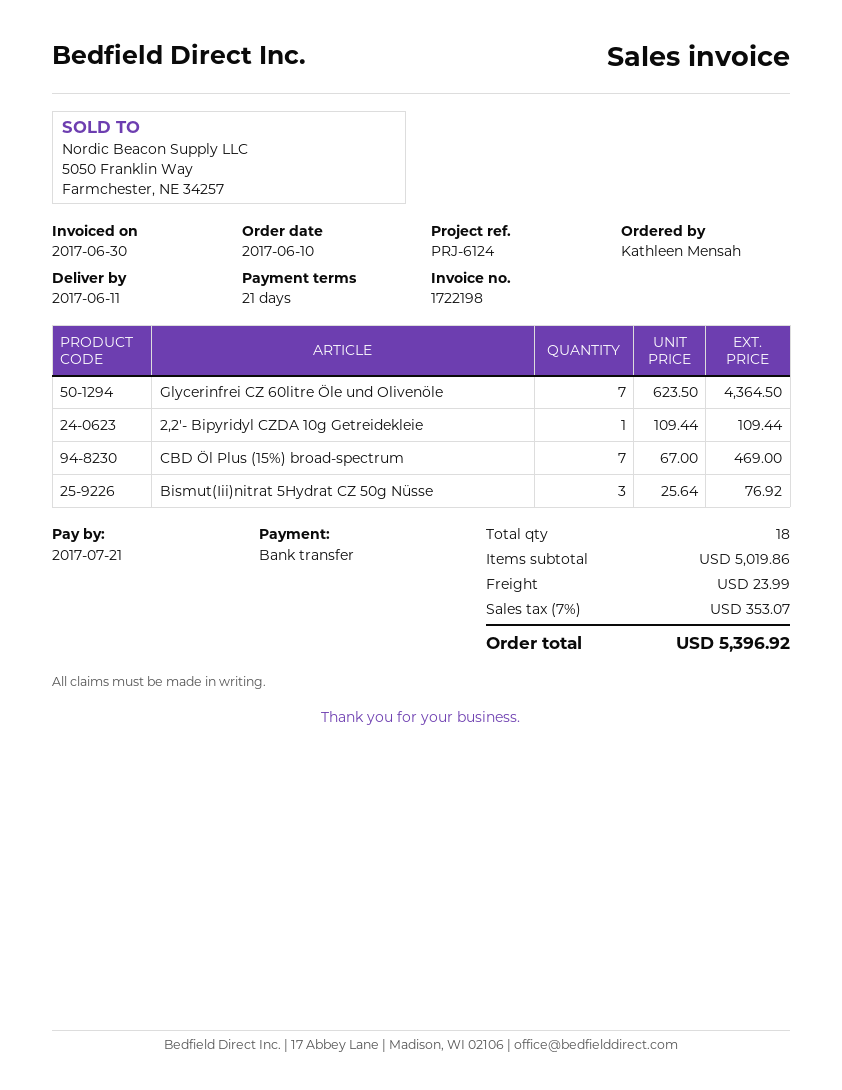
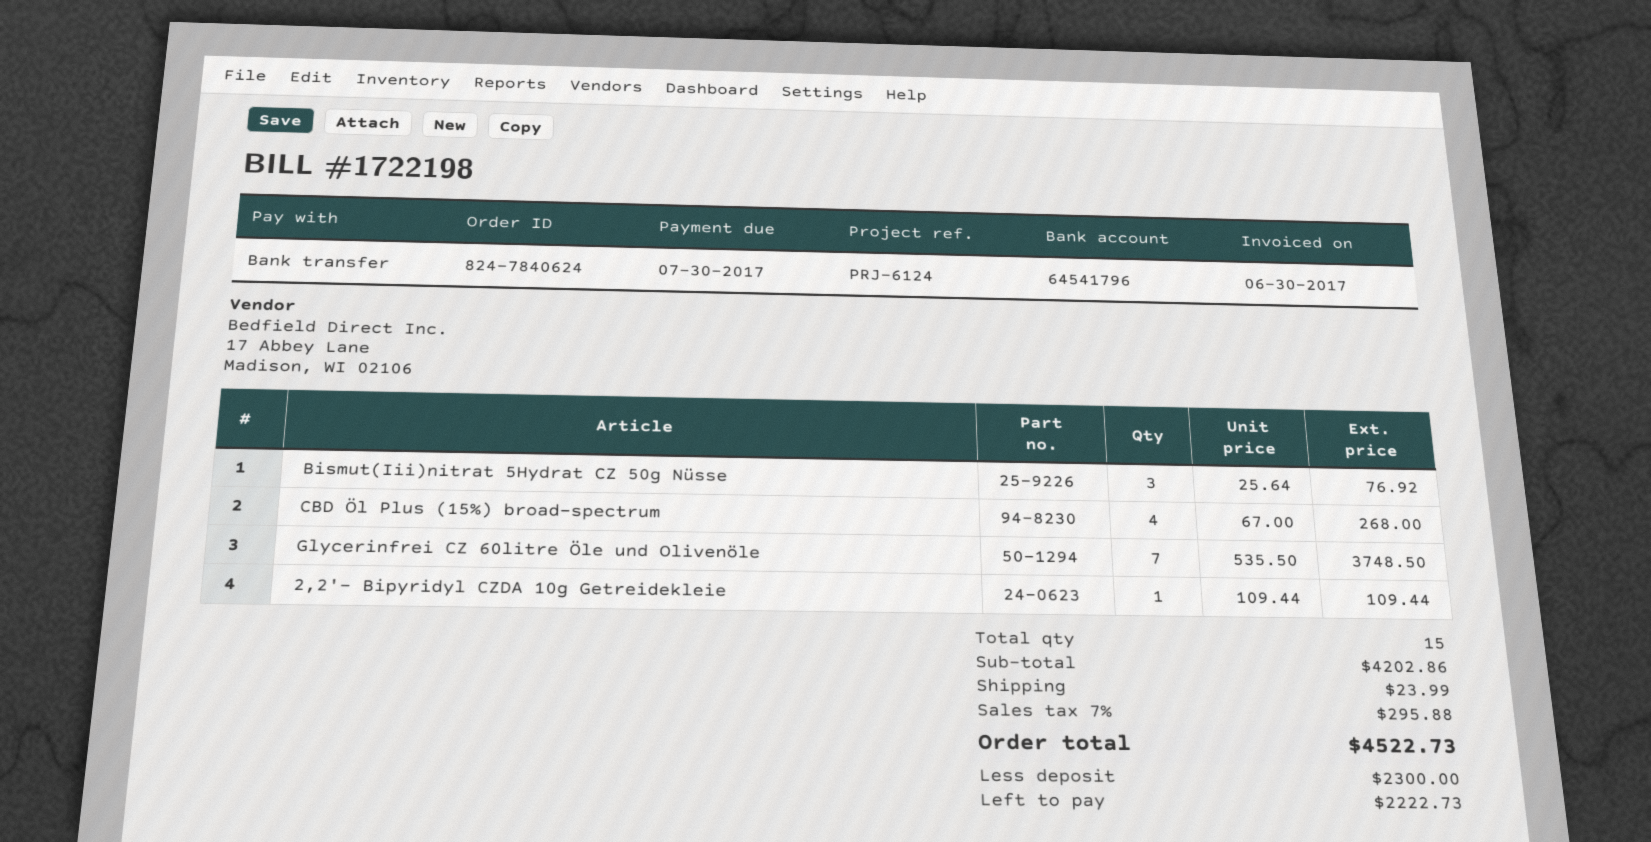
due date: 2017-07-21 -> 2017-07-30
Glycerinfrei CZ 60litre Öle und Olivenöle: 7 x 623.50 = 4364.50 -> 7 x 535.50 = 3748.50
CBD Öl Plus (15%) broad-spectrum: 7 x 67.00 = 469.00 -> 4 x 67.00 = 268.00
total quantity: 18 -> 15
subtotal: 5019.86 -> 4202.86
tax: 7% = 353.07 -> 7% = 295.88
total: 5396.92 -> 4522.73

